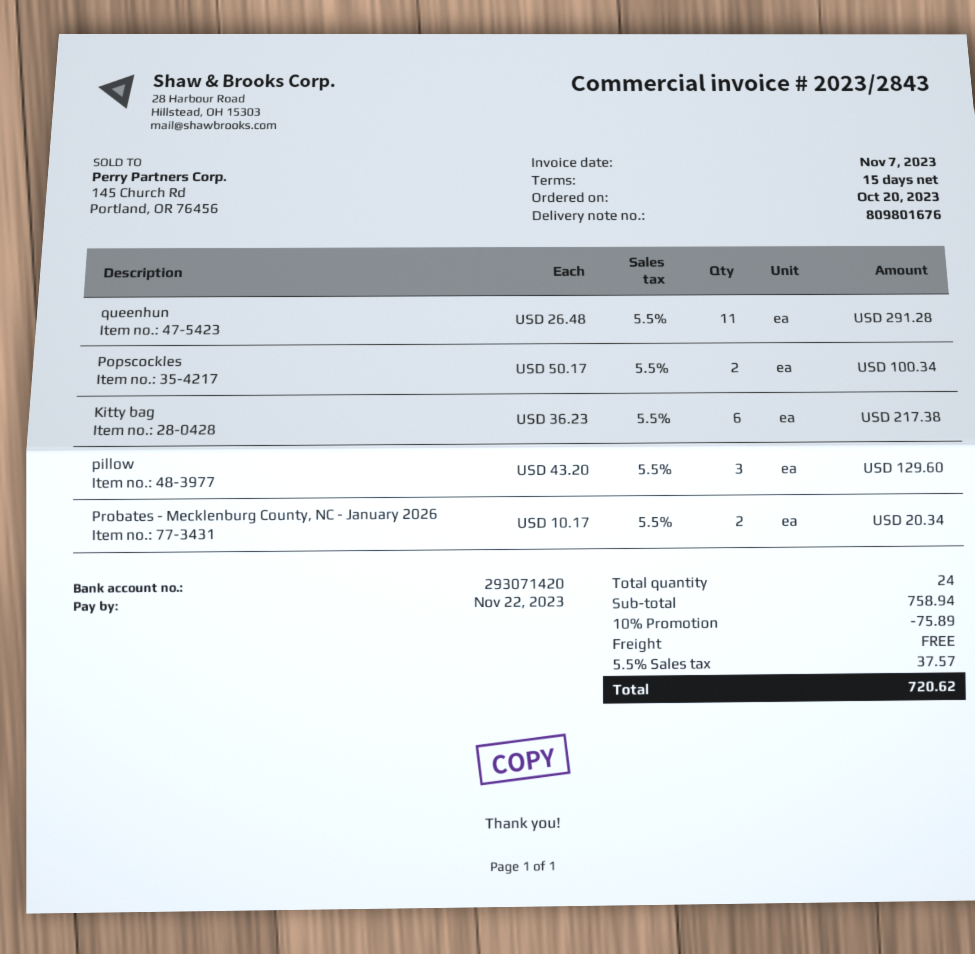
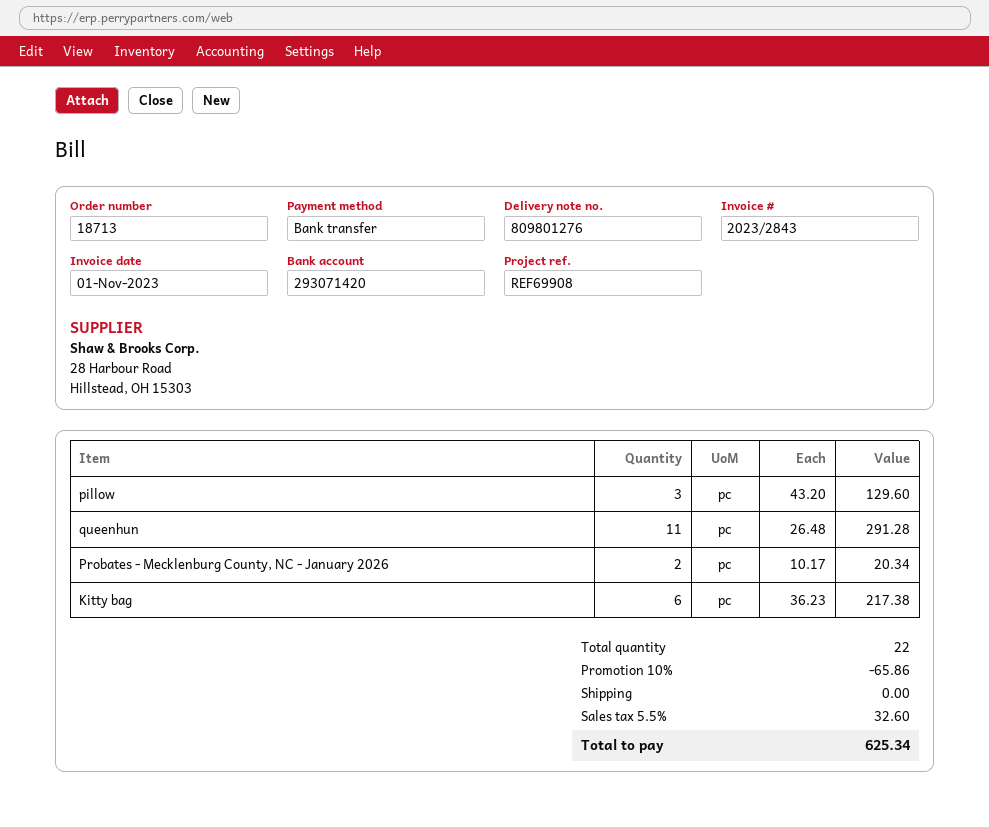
delivery note number: 809801676 -> 809801276
invoice date: 2023-11-07 -> 2023-11-01
Popscockles: 2 x 50.17 = 100.34 -> none
total quantity: 24 -> 22
discount: 10% = 75.89 -> 10% = 65.86
tax: 5.5% = 37.57 -> 5.5% = 32.60
total: 720.62 -> 625.34

